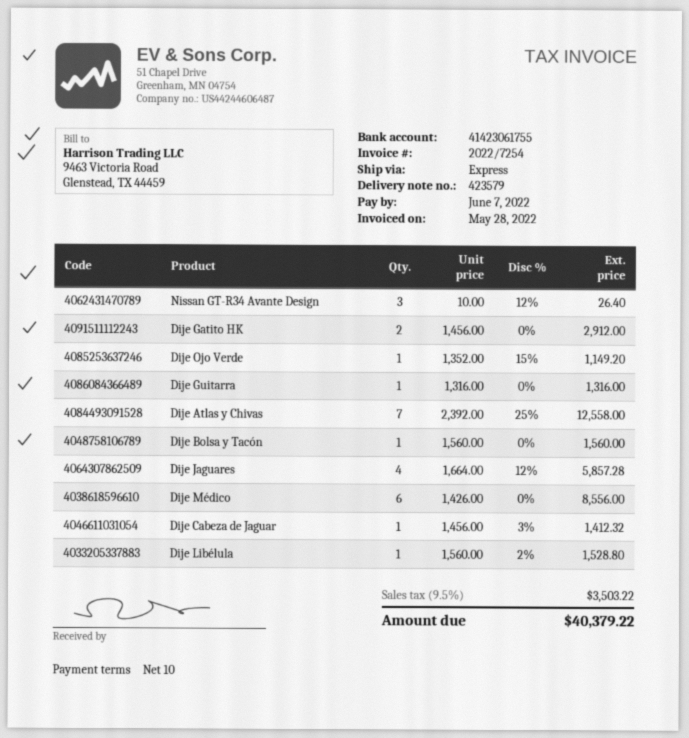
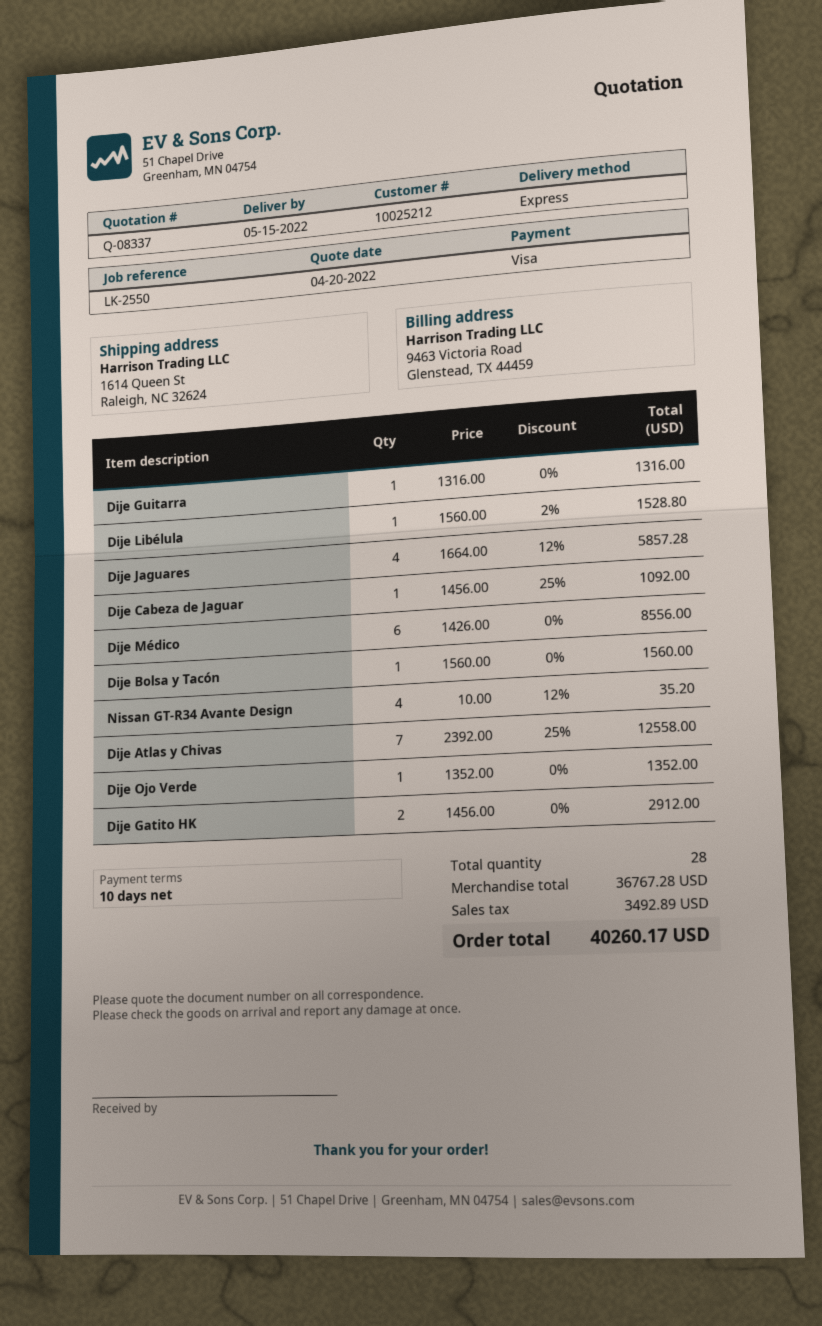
Nissan GT-R34 Avante Design: 3 x 10.00 - 12% = 26.40 -> 4 x 10.00 - 12% = 35.20
Dije Ojo Verde: 1 x 1352.00 - 15% = 1149.20 -> 1 x 1352.00 = 1352.00
Dije Cabeza de Jaguar: 1 x 1456.00 - 3% = 1412.32 -> 1 x 1456.00 - 25% = 1092.00
tax: 3503.22 -> 3492.89
total: 40379.22 -> 40260.17

